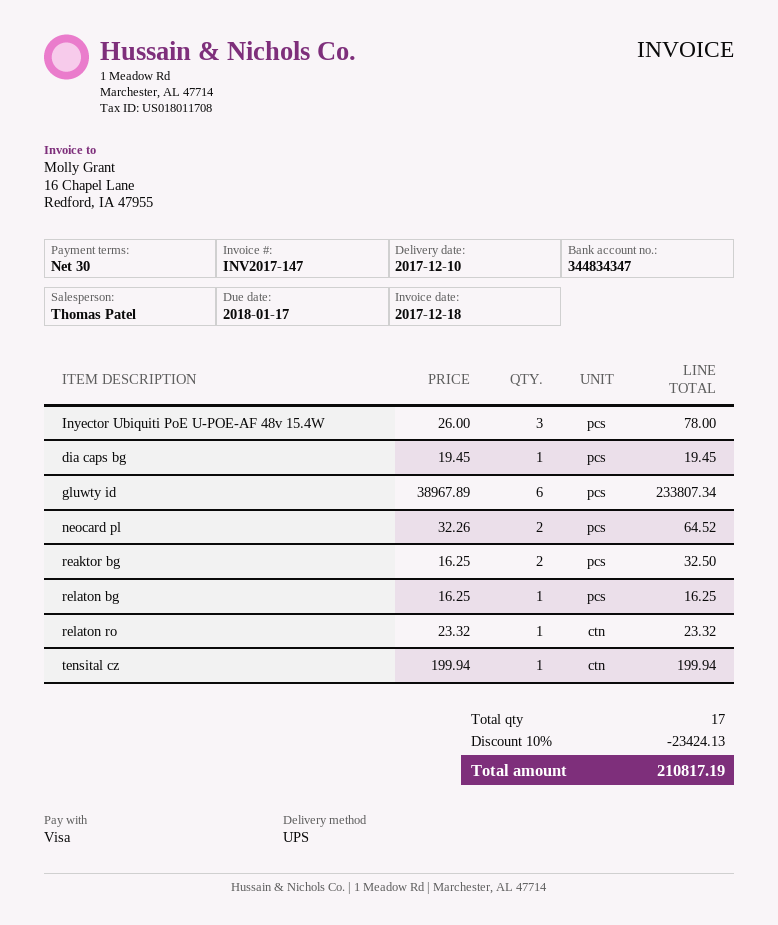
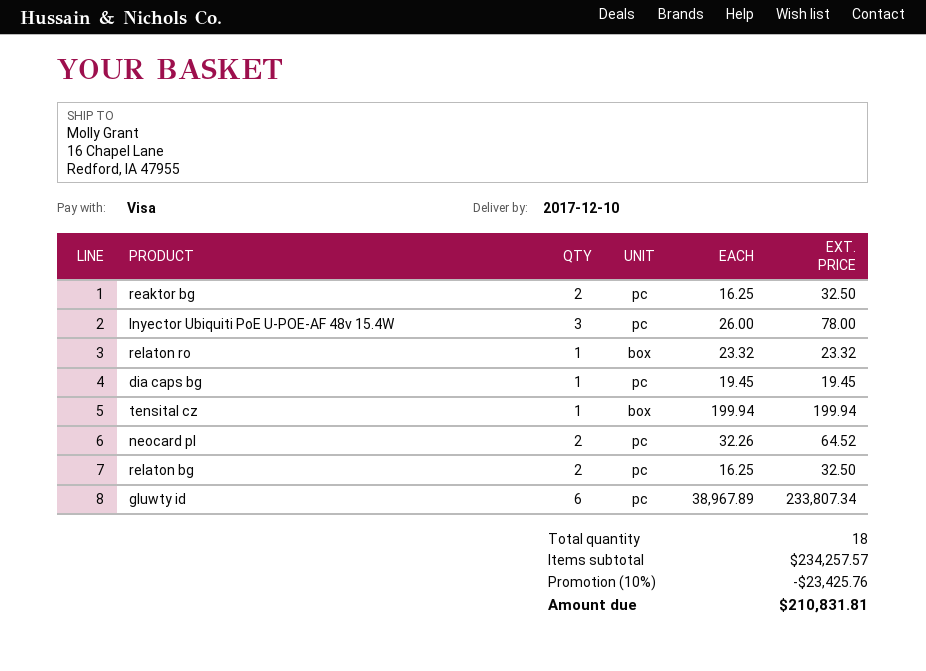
relaton bg: 1 x 16.25 = 16.25 -> 2 x 16.25 = 32.50
total quantity: 17 -> 18
discount: 10% = 23424.13 -> 10% = 23425.76
total: 210817.19 -> 210831.81

